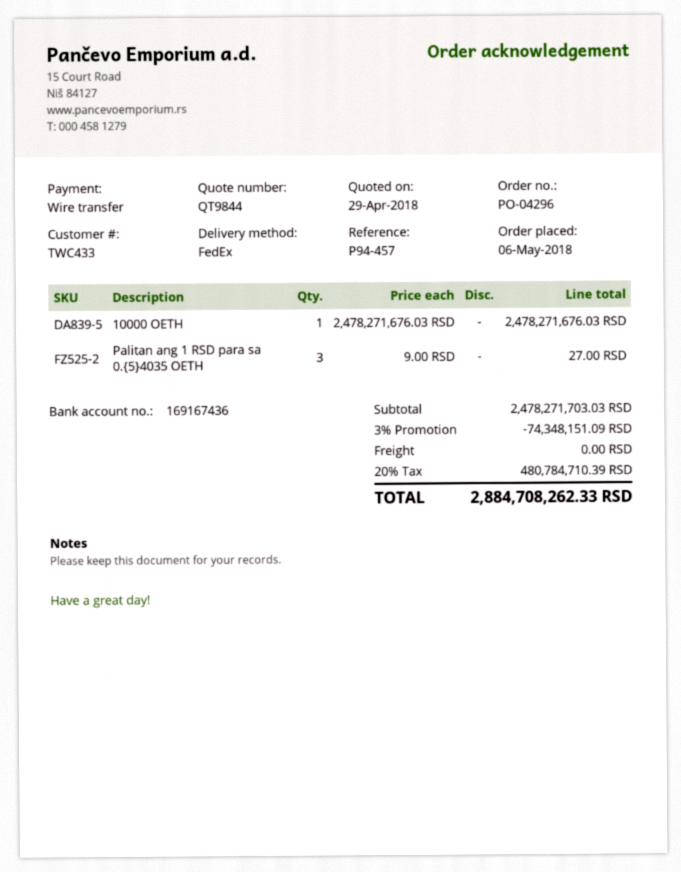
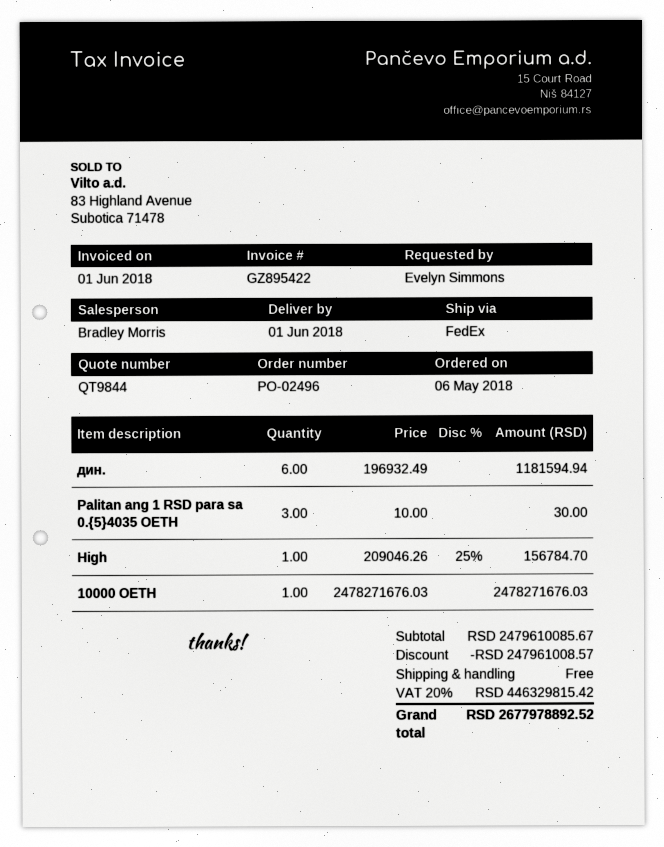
order number: PO-04296 -> PO-02496
Palitan ang 1 RSD para sa 0.{5}4035 OETH: 3 x 9.00 = 27.00 -> 3 x 10.00 = 30.00
дин.: none -> 6 x 196932.49 = 1181594.94
High: none -> 1 x 209046.26 - 25% = 156784.70
subtotal: 2478271703.03 -> 2479610085.67
discount: 74348151.09 -> 247961008.57
tax: 20% = 480784710.39 -> 20% = 446329815.42
total: 2884708262.33 -> 2677978892.52

